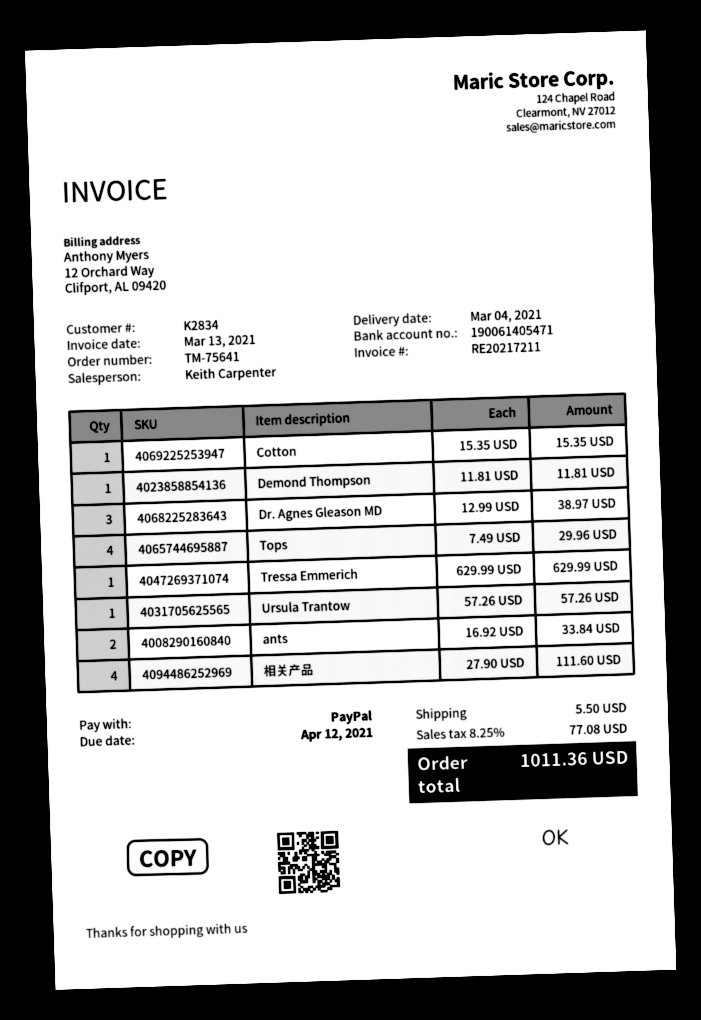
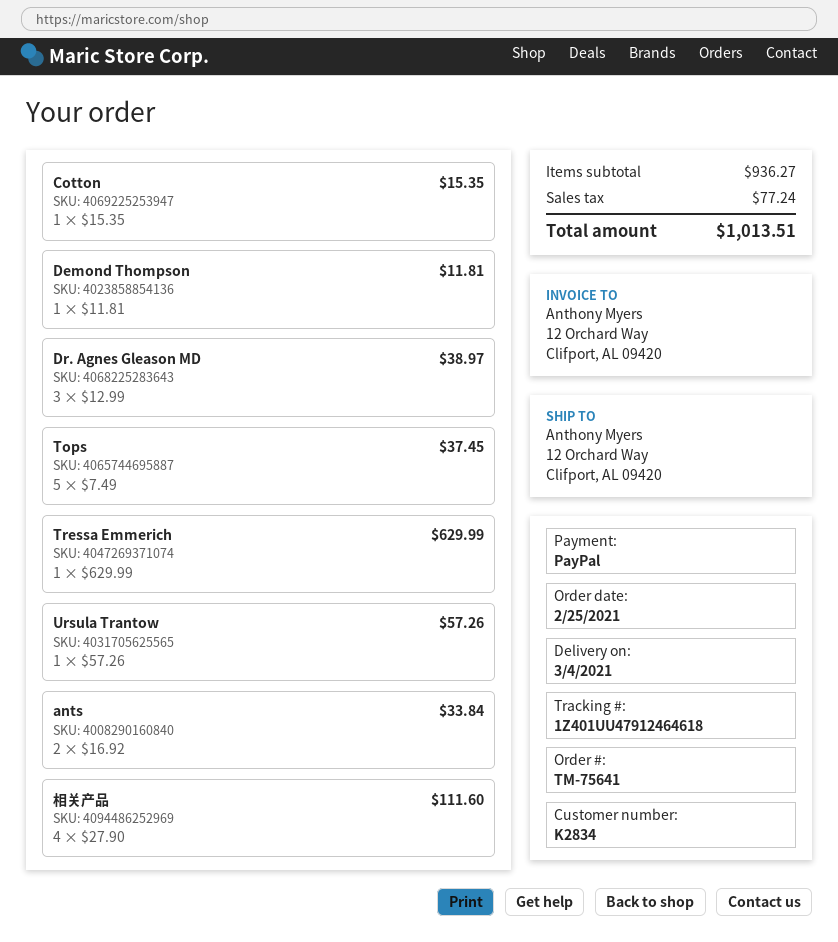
Tops: 4 x 7.49 = 29.96 -> 5 x 7.49 = 37.45
shipping: 5.50 -> none
tax: 77.08 -> 77.24
total: 1011.36 -> 1013.51

